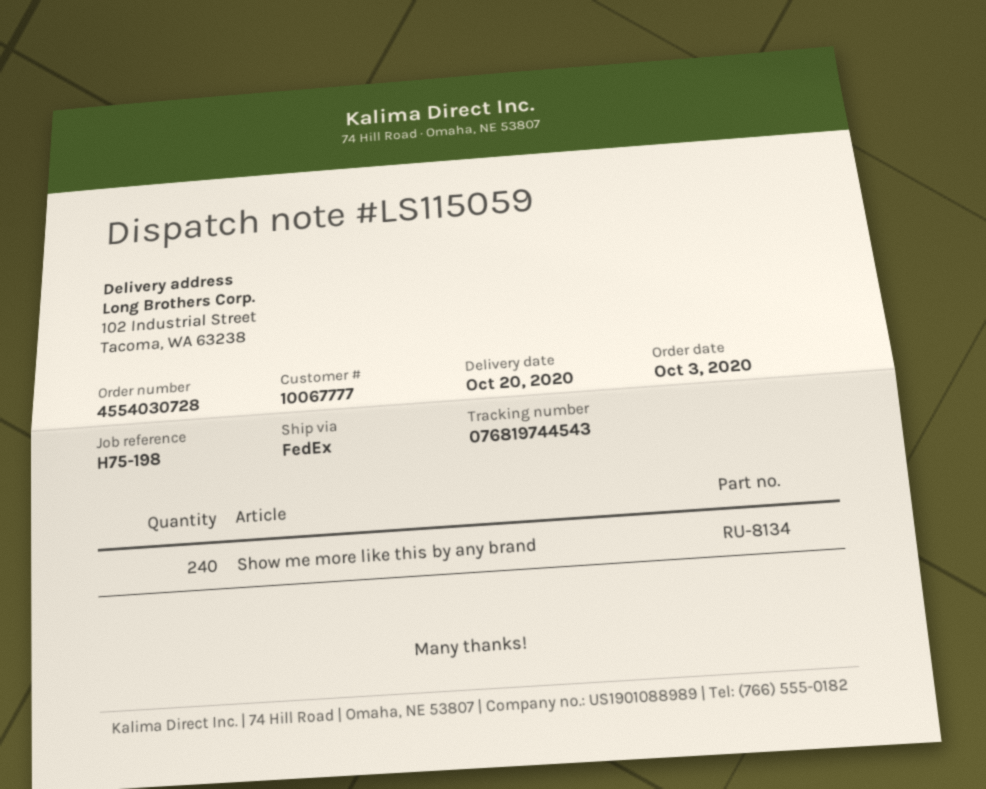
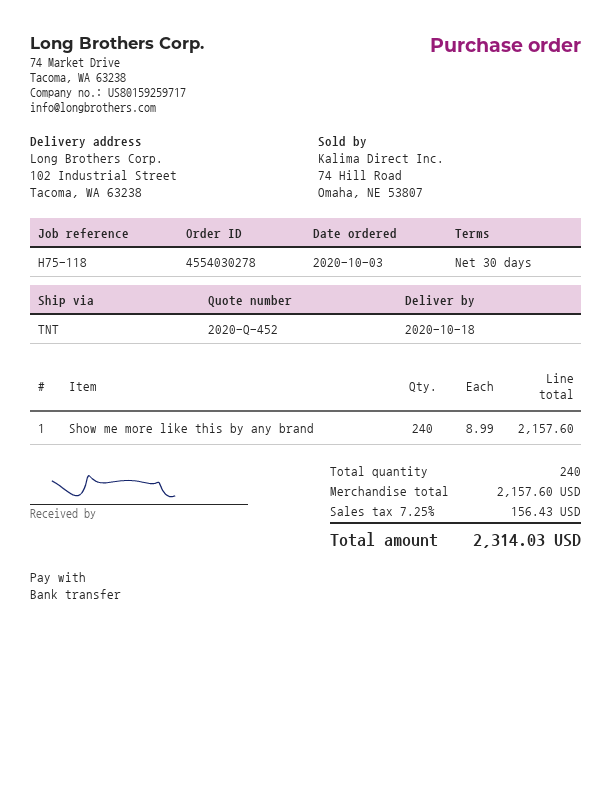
order number: 4554030728 -> 4554030278
delivery date: 2020-10-20 -> 2020-10-18
reference: H75-198 -> H75-118
shipping method: FedEx -> TNT

